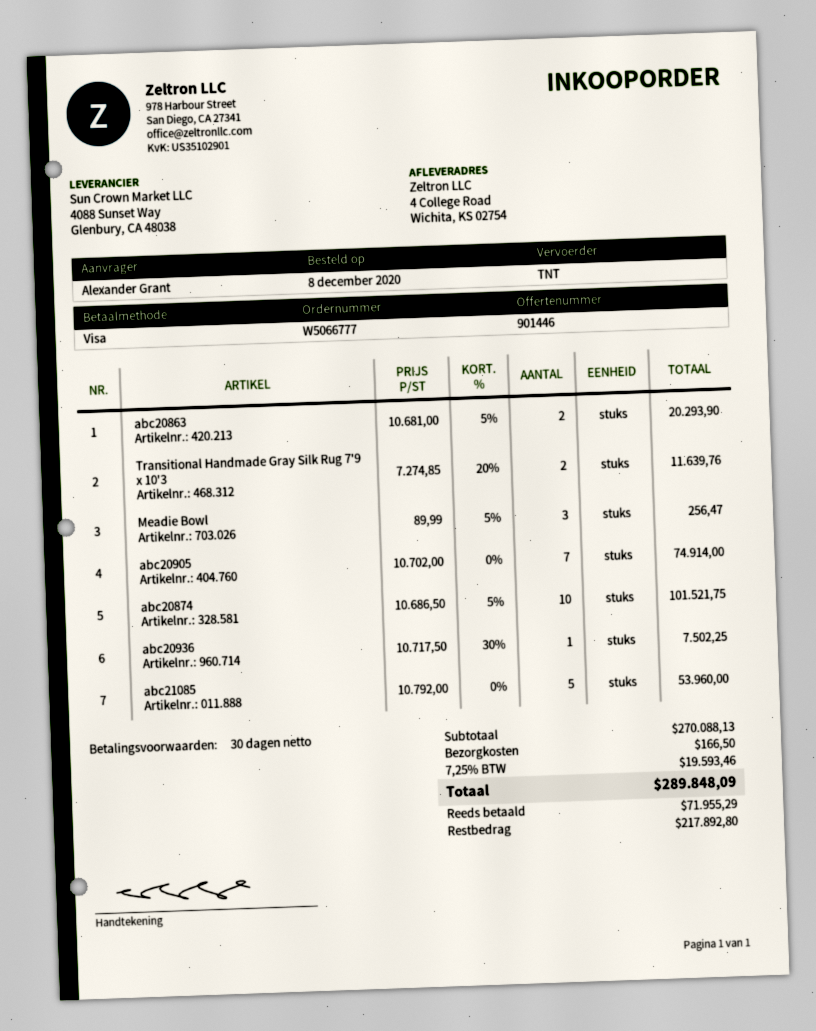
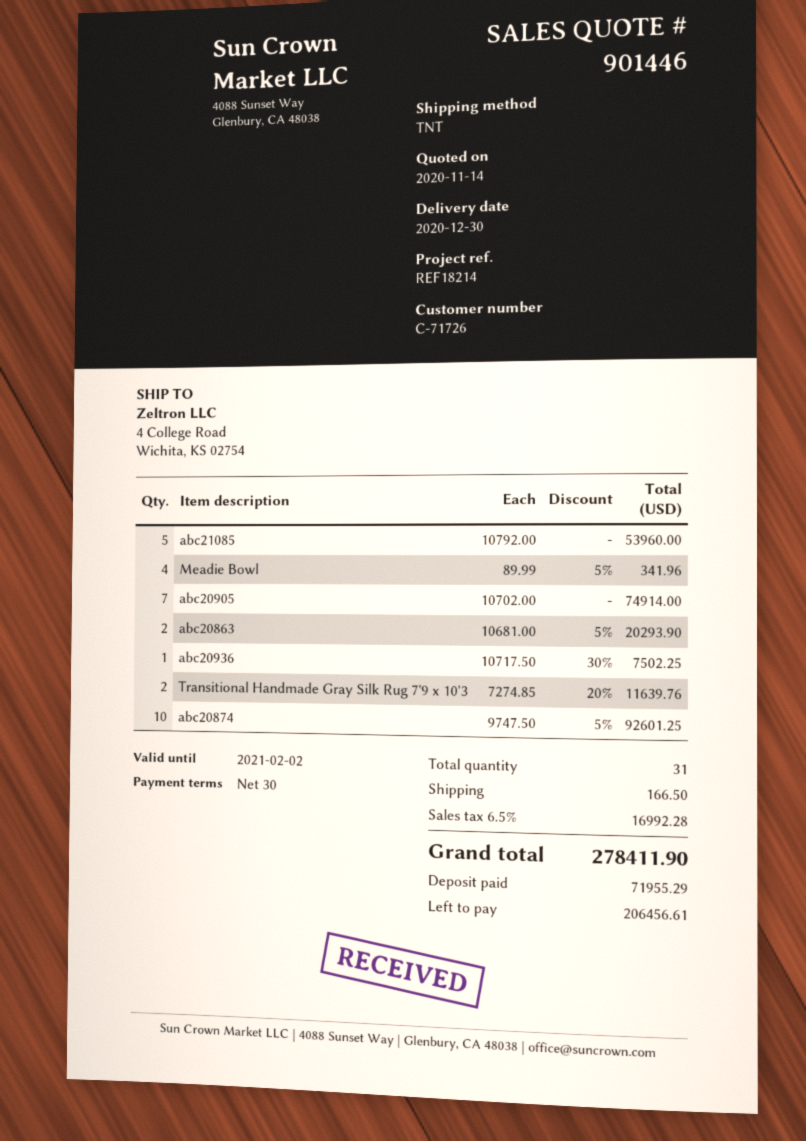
Meadie Bowl: 3 x 89.99 - 5% = 256.47 -> 4 x 89.99 - 5% = 341.96
abc20874: 10 x 10686.50 - 5% = 101521.75 -> 10 x 9747.50 - 5% = 92601.25
tax: 7.25% = 19593.46 -> 6.5% = 16992.28
total: 289848.09 -> 278411.90
balance: 217892.80 -> 206456.61

